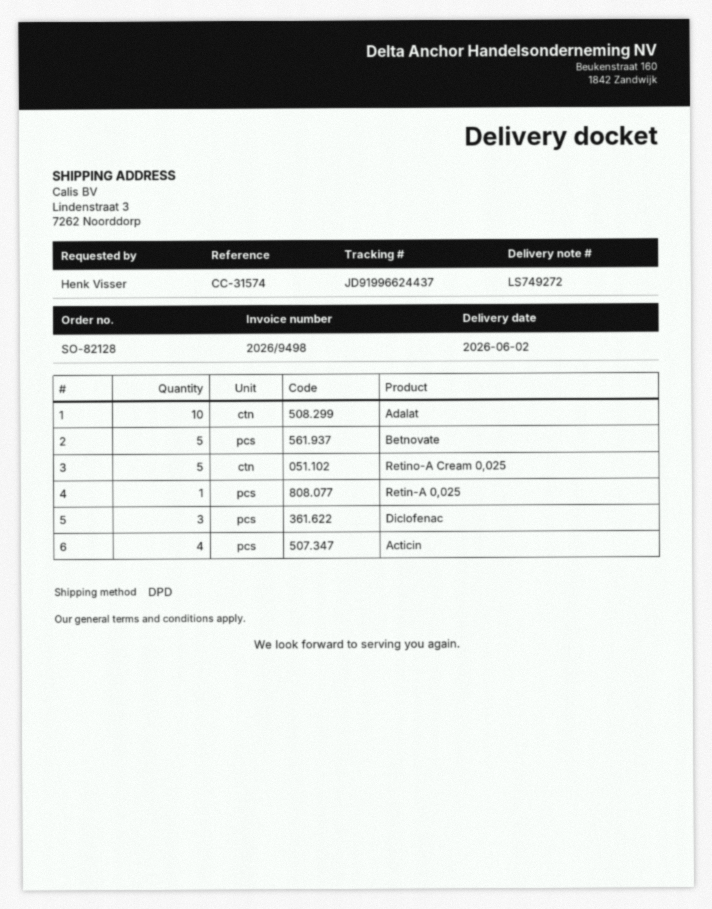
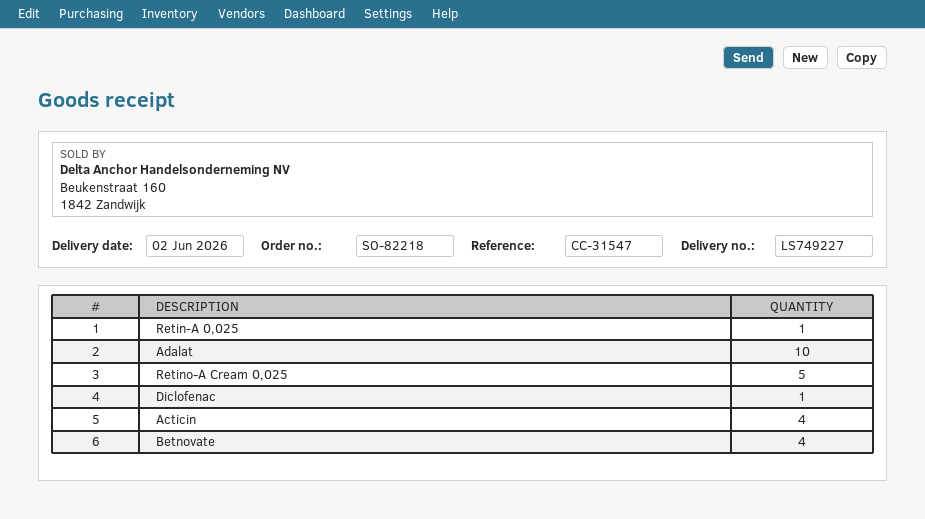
order number: SO-82128 -> SO-82218
delivery note number: LS749272 -> LS749227
reference: CC-31574 -> CC-31547
Betnovate: 5 -> 4
Diclofenac: 3 -> 1

